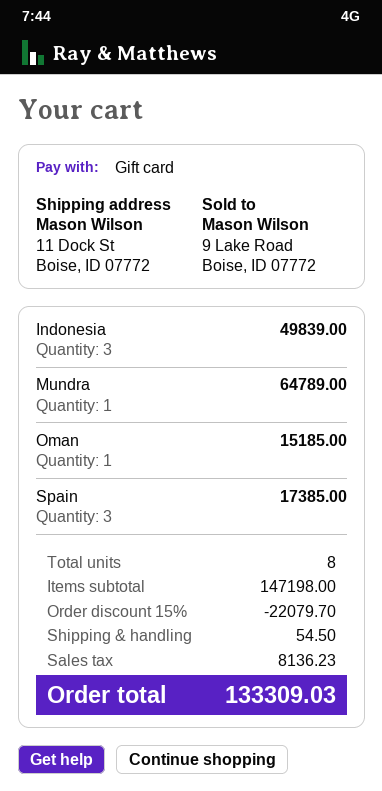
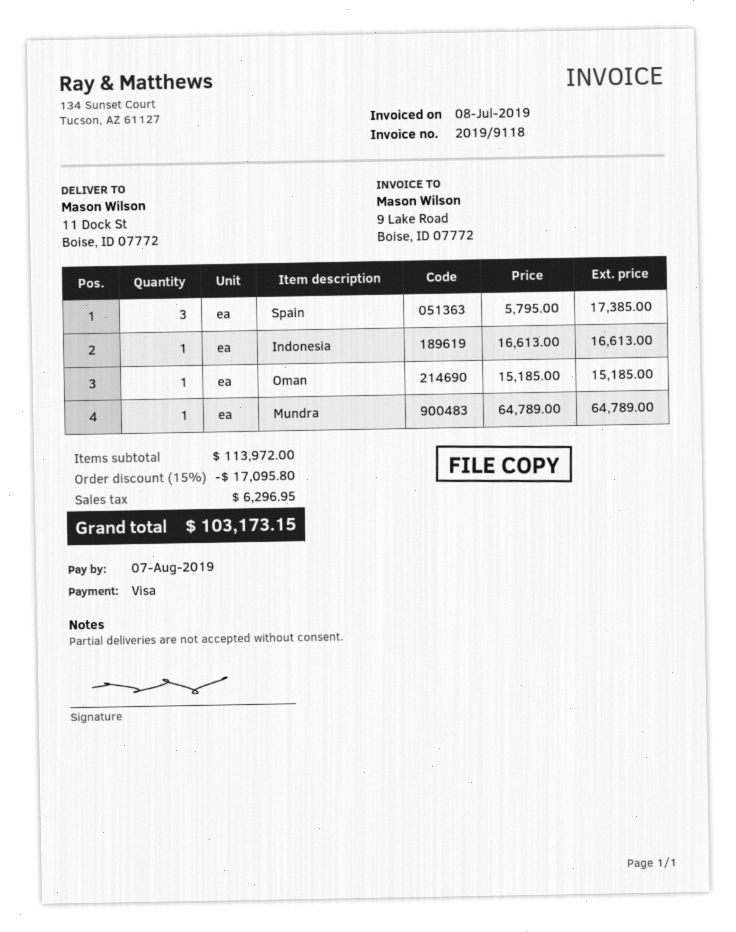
payment method: gift card -> Visa
Indonesia: 3 for 49839.00 -> 1 for 16613.00
subtotal: 147198.00 -> 113972.00
discount: 15% = 22079.70 -> 15% = 17095.80
shipping: 54.50 -> none
tax: 8136.23 -> 6296.95
total: 133309.03 -> 103173.15

